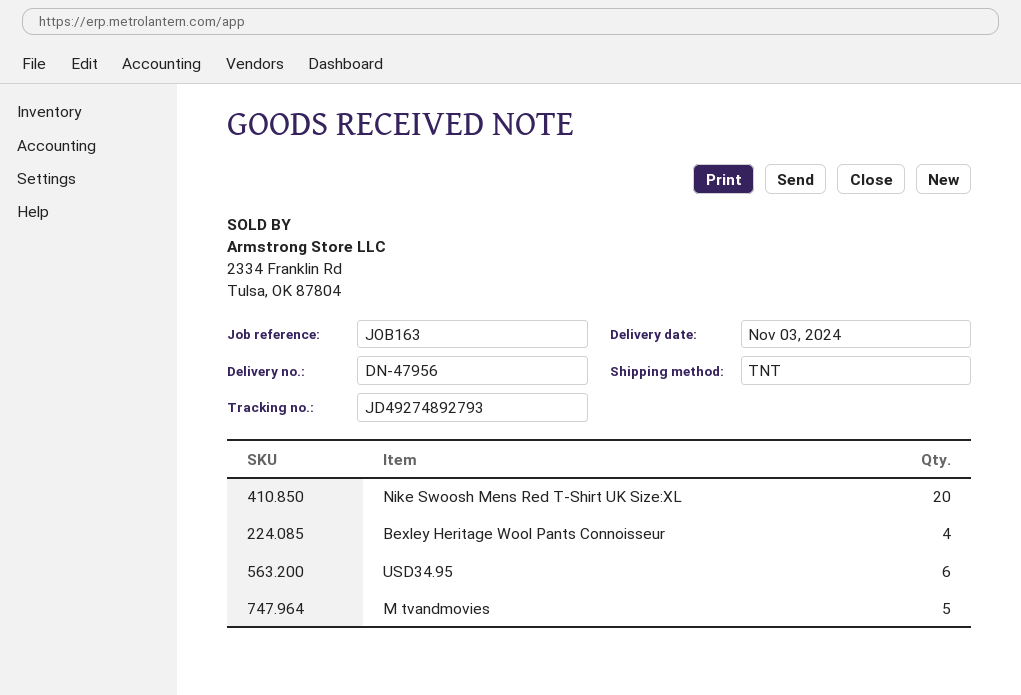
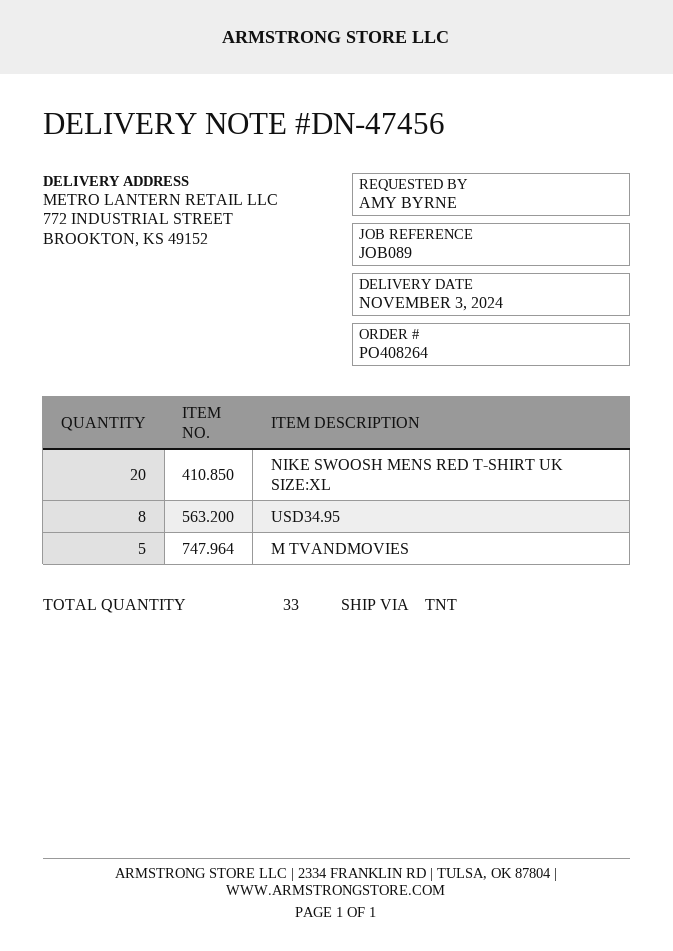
delivery note number: DN-47956 -> DN-47456
reference: JOB163 -> JOB089
Bexley Heritage Wool Pants Connoisseur: 4 -> none
USD34.95: 6 -> 8

